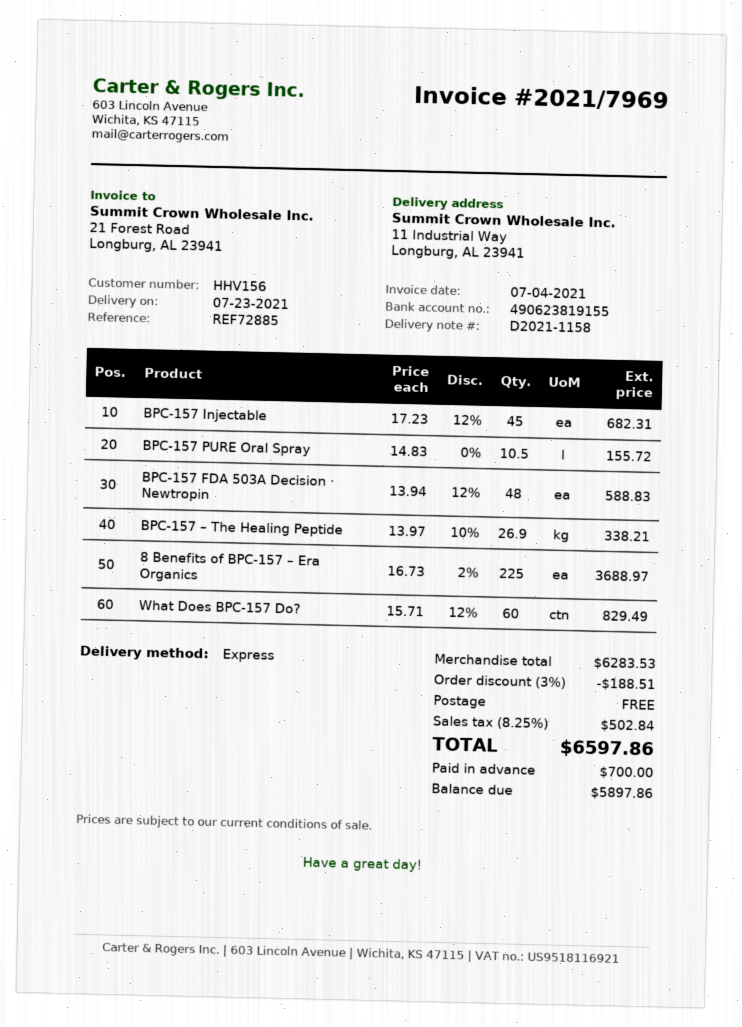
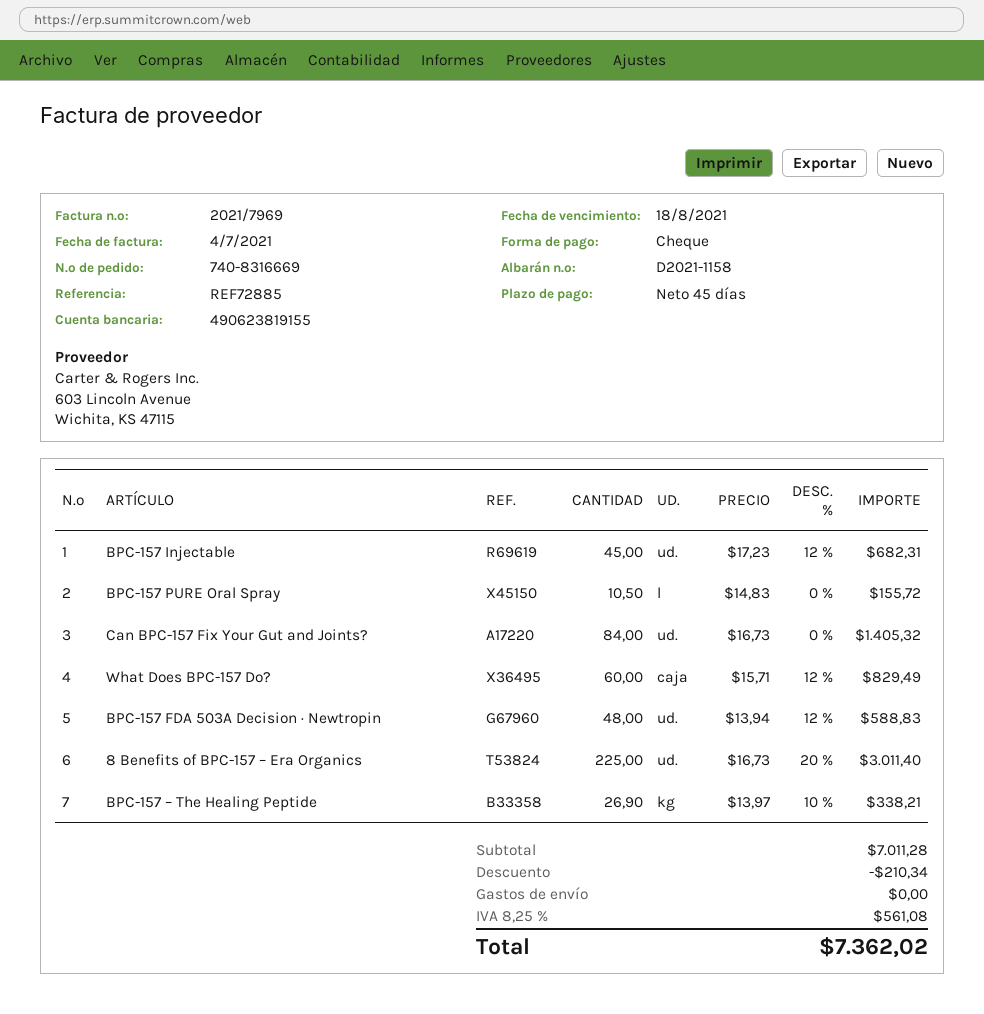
8 Benefits of BPC-157 – Era Organics: 225 x 16.73 - 2% = 3688.97 -> 225 x 16.73 - 20% = 3011.40
Can BPC-157 Fix Your Gut and Joints?: none -> 84 x 16.73 = 1405.32
subtotal: 6283.53 -> 7011.28
discount: 188.51 -> 210.34
tax: 8.25% = 502.84 -> 8.25% = 561.08
total: 6597.86 -> 7362.02

